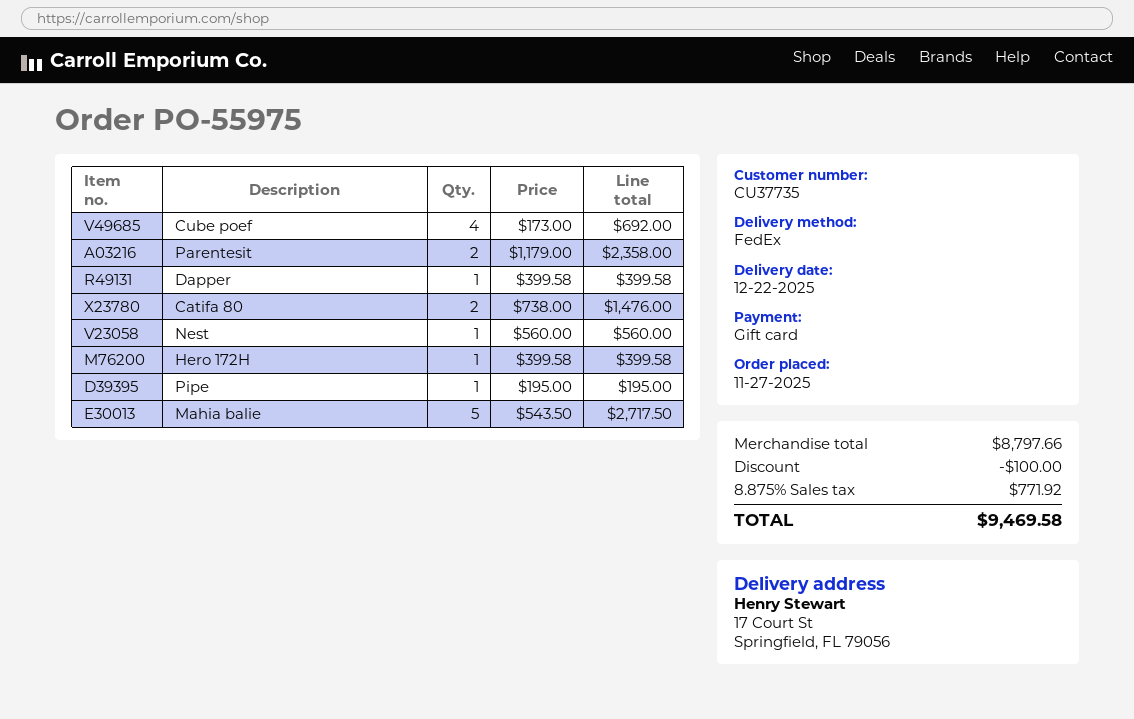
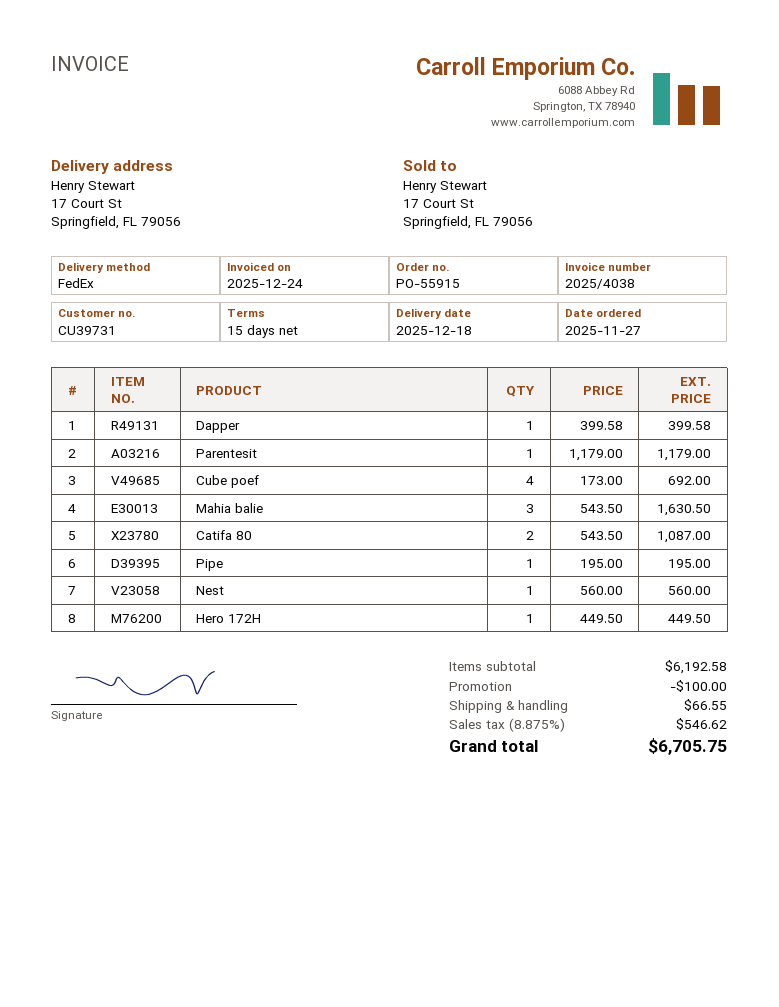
order number: PO-55975 -> PO-55915
delivery date: 2025-12-22 -> 2025-12-18
customer number: CU37735 -> CU39731
Parentesit: 2 x 1179.00 = 2358.00 -> 1 x 1179.00 = 1179.00
Catifa 80: 2 x 738.00 = 1476.00 -> 2 x 543.50 = 1087.00
Hero 172H: 1 x 399.58 = 399.58 -> 1 x 449.50 = 449.50
Mahia balie: 5 x 543.50 = 2717.50 -> 3 x 543.50 = 1630.50
subtotal: 8797.66 -> 6192.58
shipping: none -> 66.55
tax: 8.875% = 771.92 -> 8.875% = 546.62
total: 9469.58 -> 6705.75

